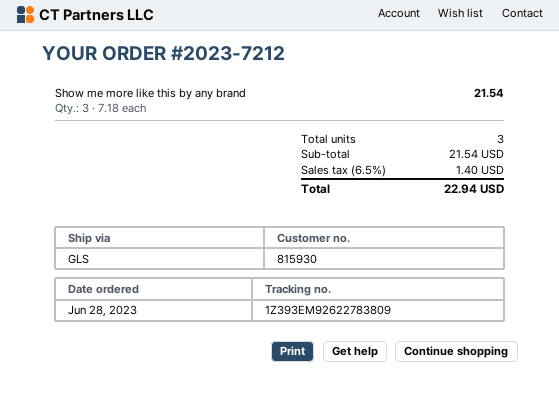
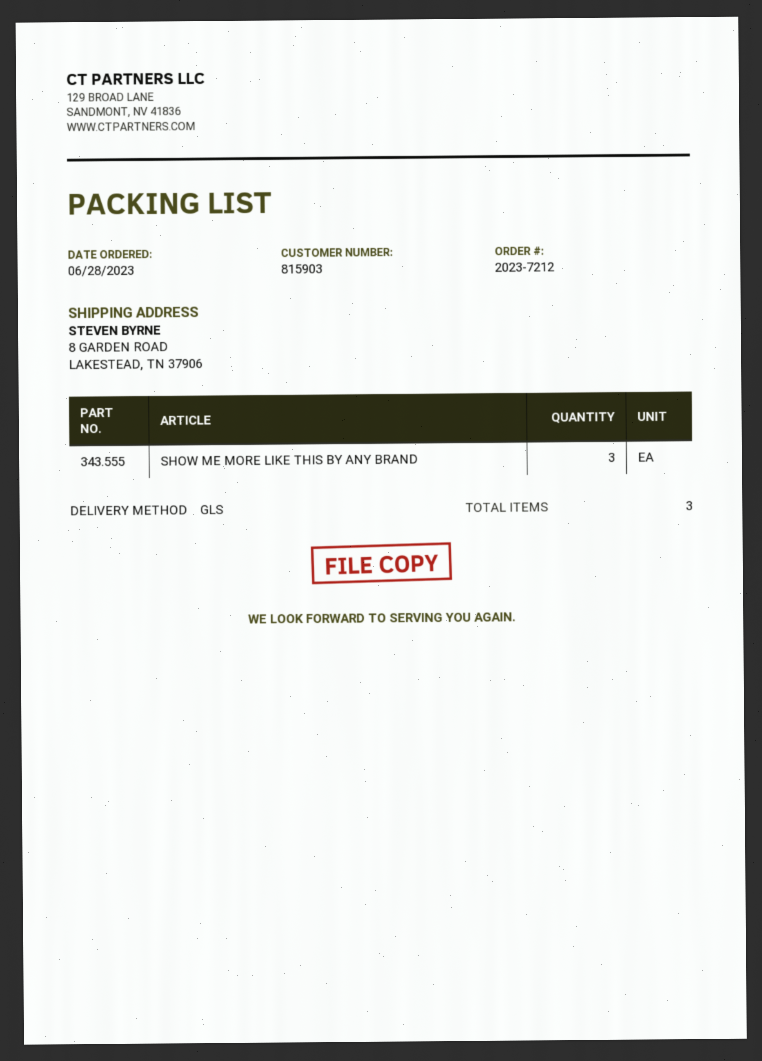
customer number: 815930 -> 815903

